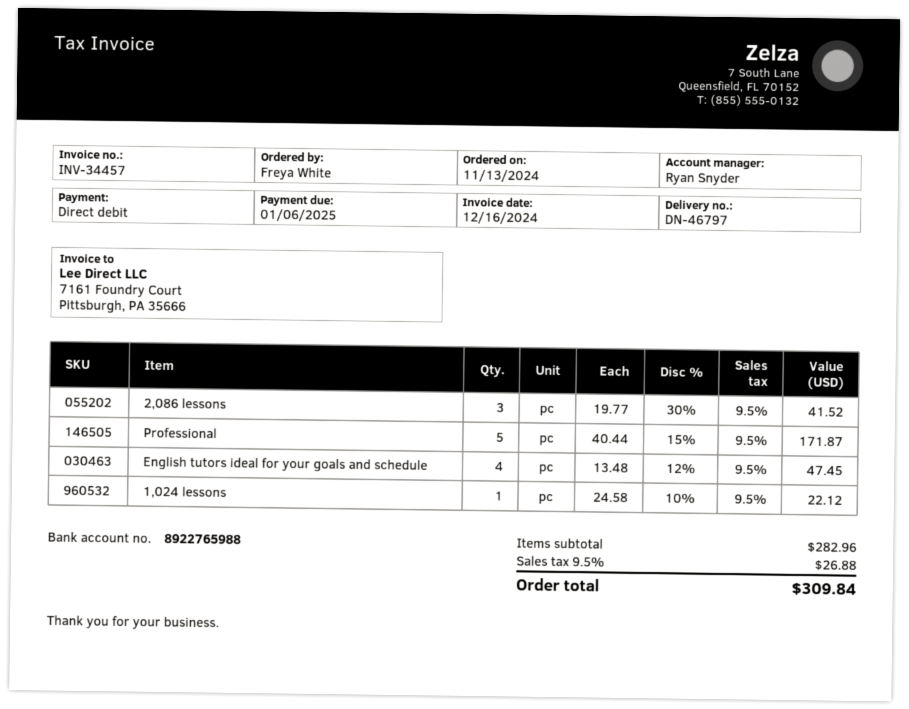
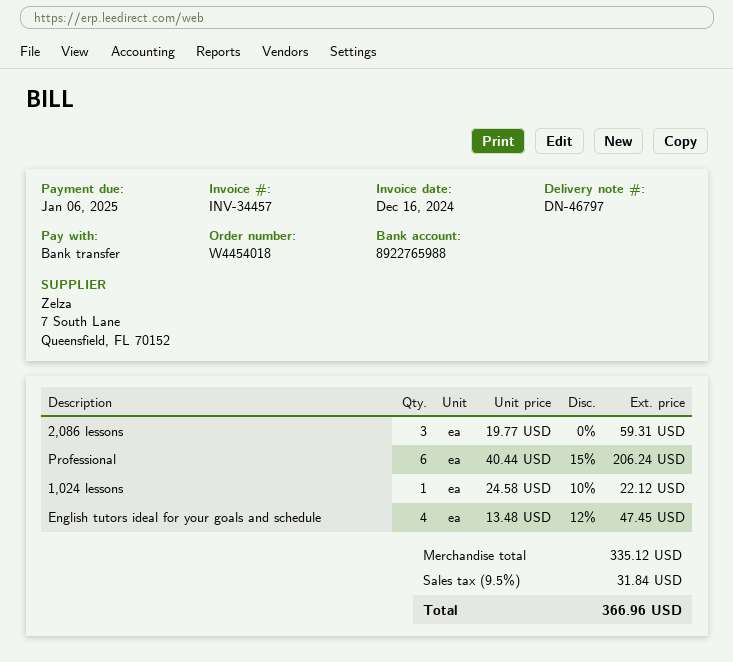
payment method: direct debit -> bank transfer
2,086 lessons: 3 x 19.77 - 30% = 41.52 -> 3 x 19.77 = 59.31
Professional: 5 x 40.44 - 15% = 171.87 -> 6 x 40.44 - 15% = 206.24
subtotal: 282.96 -> 335.12
tax: 9.5% = 26.88 -> 9.5% = 31.84
total: 309.84 -> 366.96

